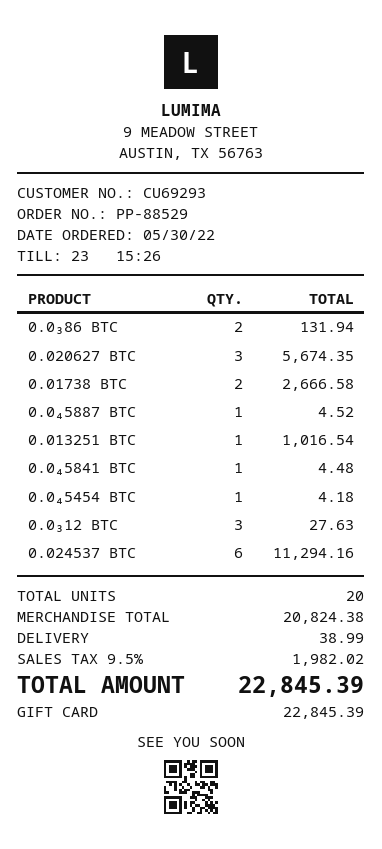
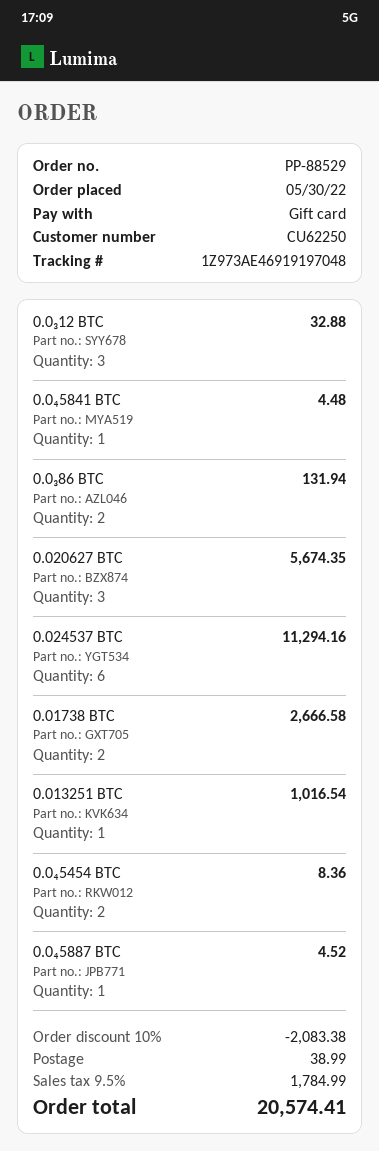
customer number: CU69293 -> CU62250
0.0₄5454 BTC: 1 for 4.18 -> 2 for 8.36
0.0₃12 BTC: 3 for 27.63 -> 3 for 32.88
discount: none -> 10% = 2083.38
tax: 9.5% = 1982.02 -> 9.5% = 1784.99
total: 22845.39 -> 20574.41

